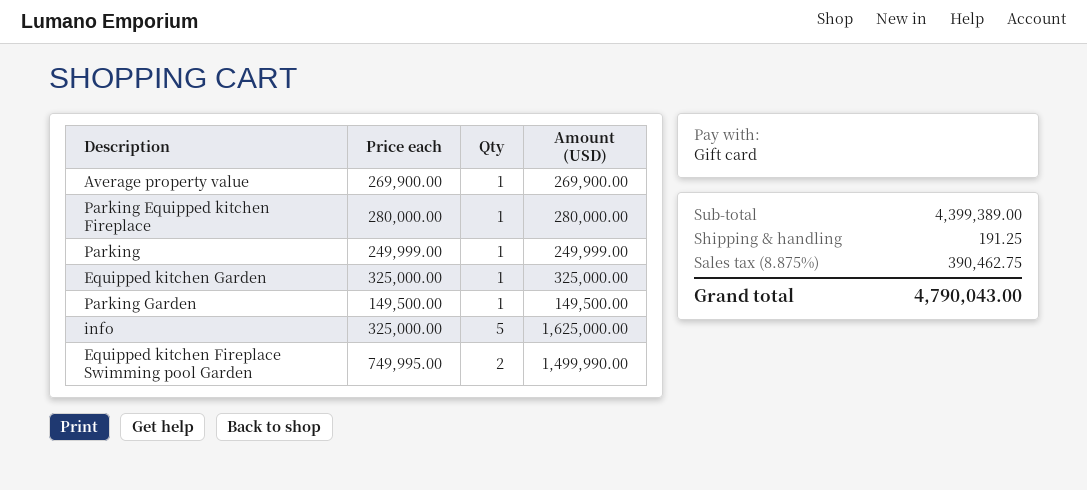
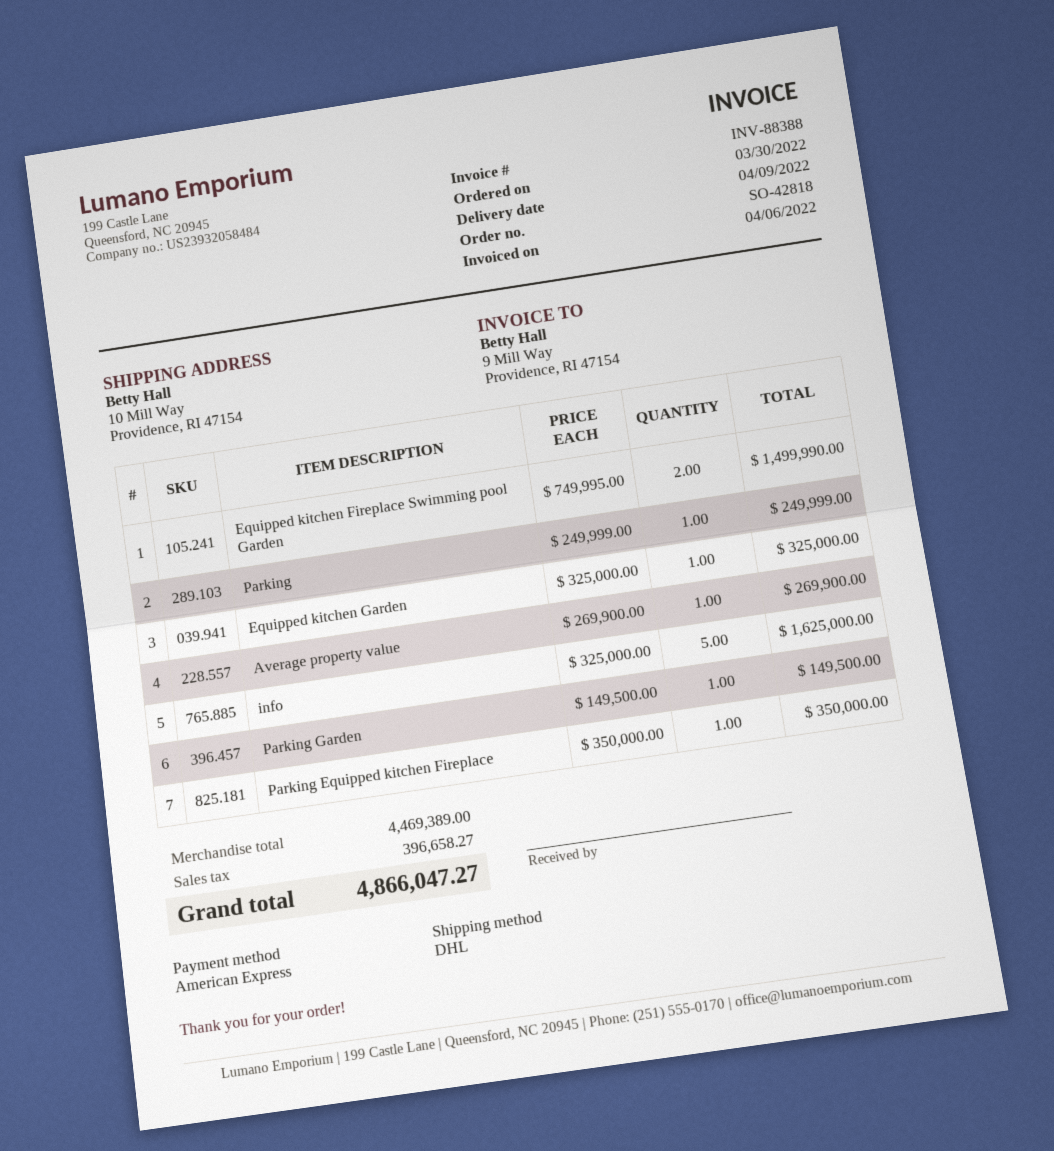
payment method: gift card -> American Express
Parking Equipped kitchen Fireplace: 1 x 280000.00 = 280000.00 -> 1 x 350000.00 = 350000.00
subtotal: 4399389.00 -> 4469389.00
shipping: 191.25 -> none
tax: 390462.75 -> 396658.27
total: 4790043.00 -> 4866047.27

